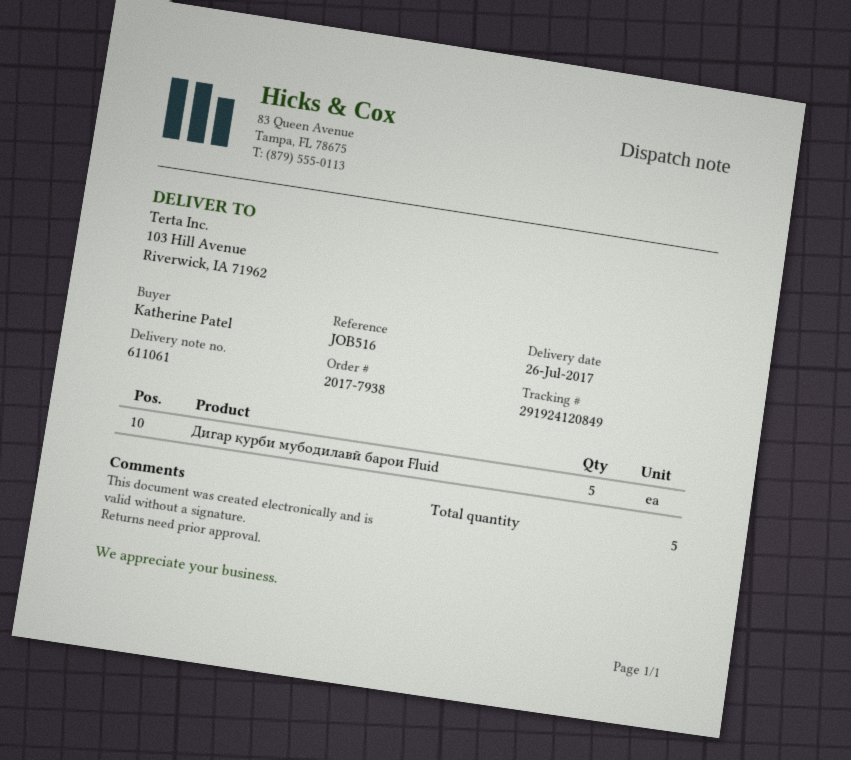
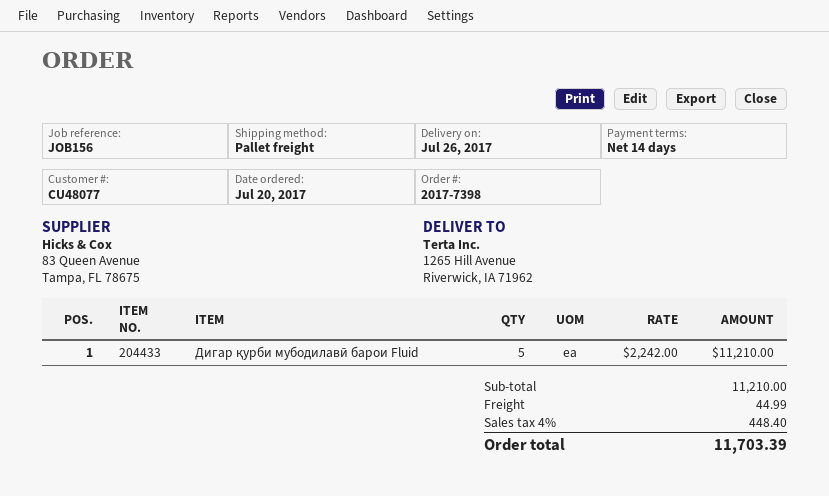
order number: 2017-7938 -> 2017-7398
reference: JOB516 -> JOB156
ship to: 103 Hill Avenue, Riverwick, IA 71962 -> 1265 Hill Avenue, Riverwick, IA 71962

